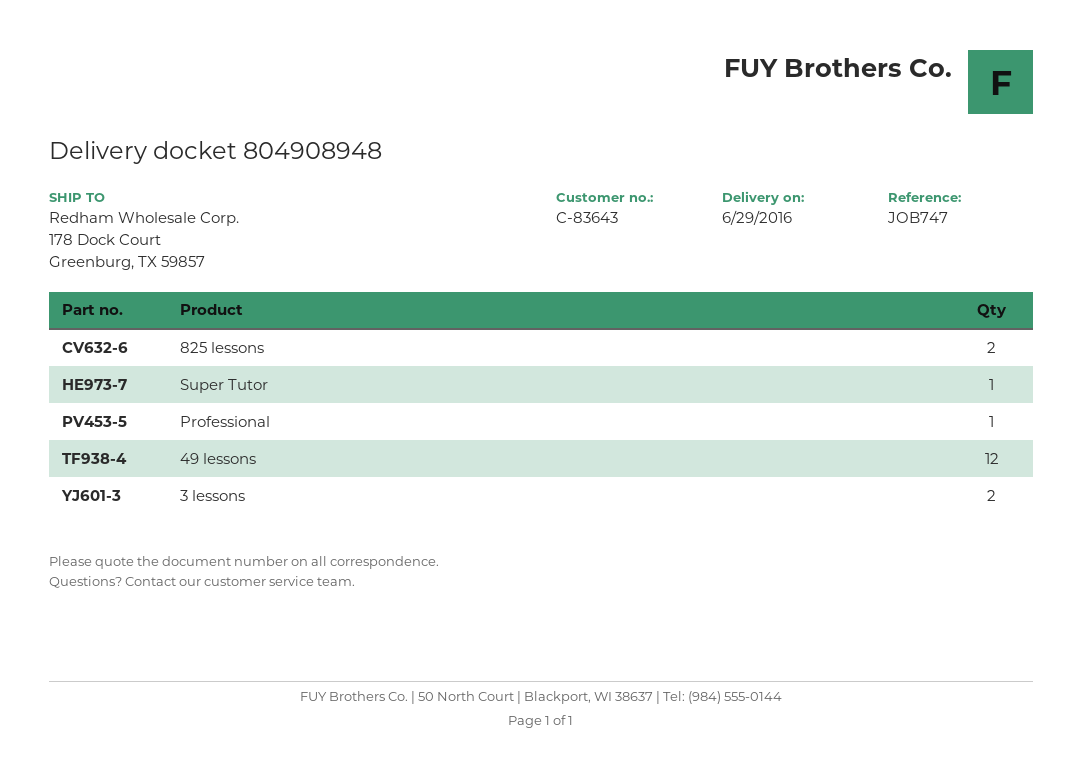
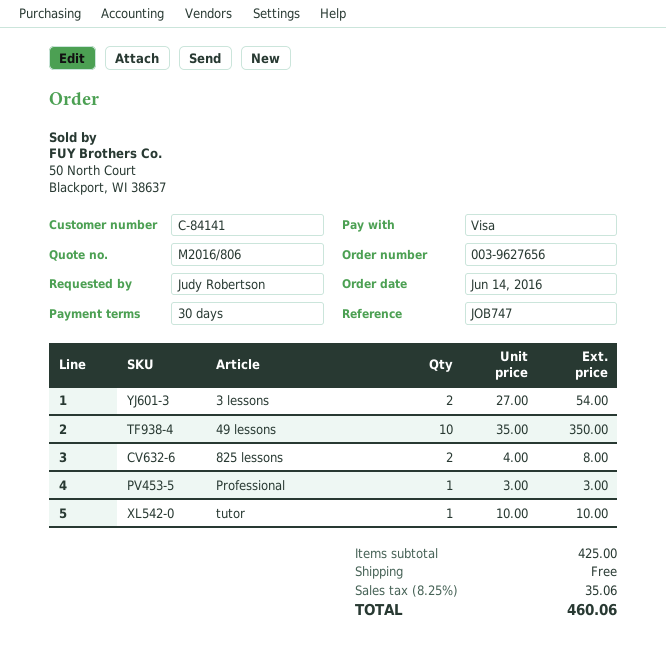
customer number: C-83643 -> C-84141
Super Tutor: 1 -> none
49 lessons: 12 -> 10
tutor: none -> 1

